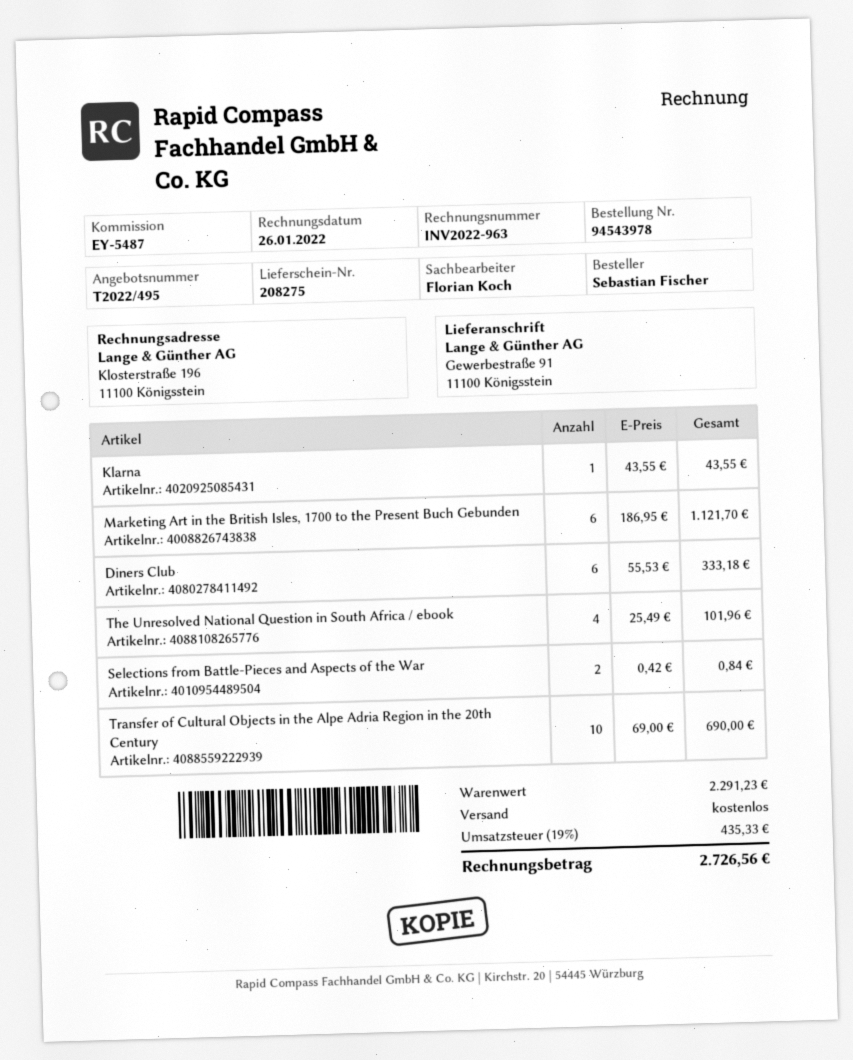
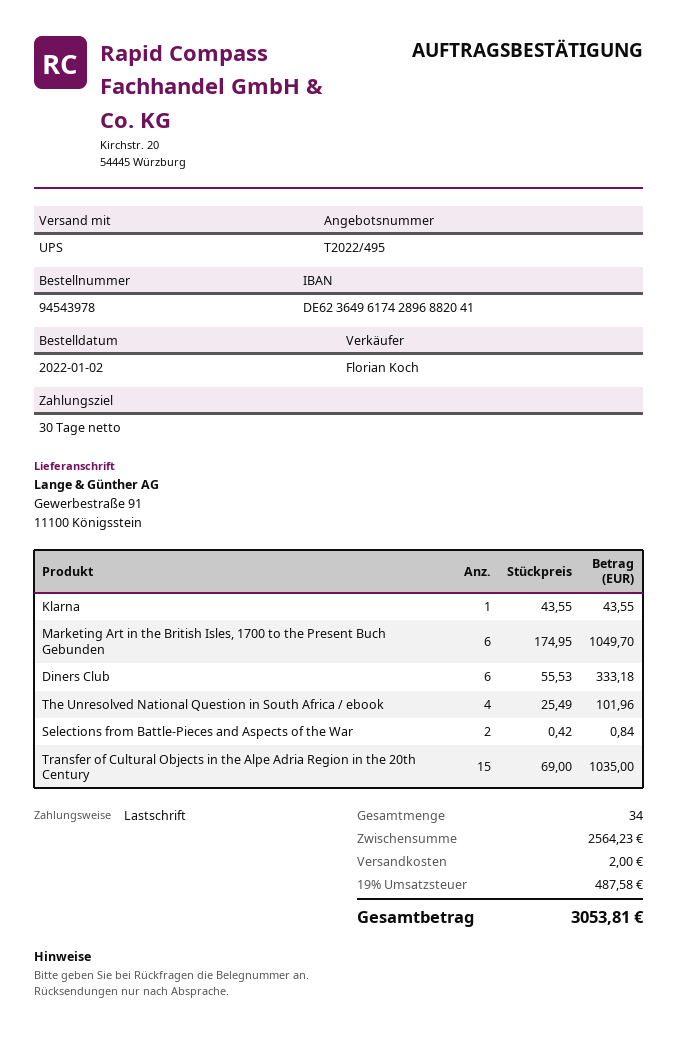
Marketing Art in the British Isles, 1700 to the Present Buch Gebunden: 6 x 186.95 = 1121.70 -> 6 x 174.95 = 1049.70
Transfer of Cultural Objects in the Alpe Adria Region in the 20th Century: 10 x 69.00 = 690.00 -> 15 x 69.00 = 1035.00
subtotal: 2291.23 -> 2564.23
shipping: 0.00 -> 2.00
tax: 19% = 435.33 -> 19% = 487.58
total: 2726.56 -> 3053.81

